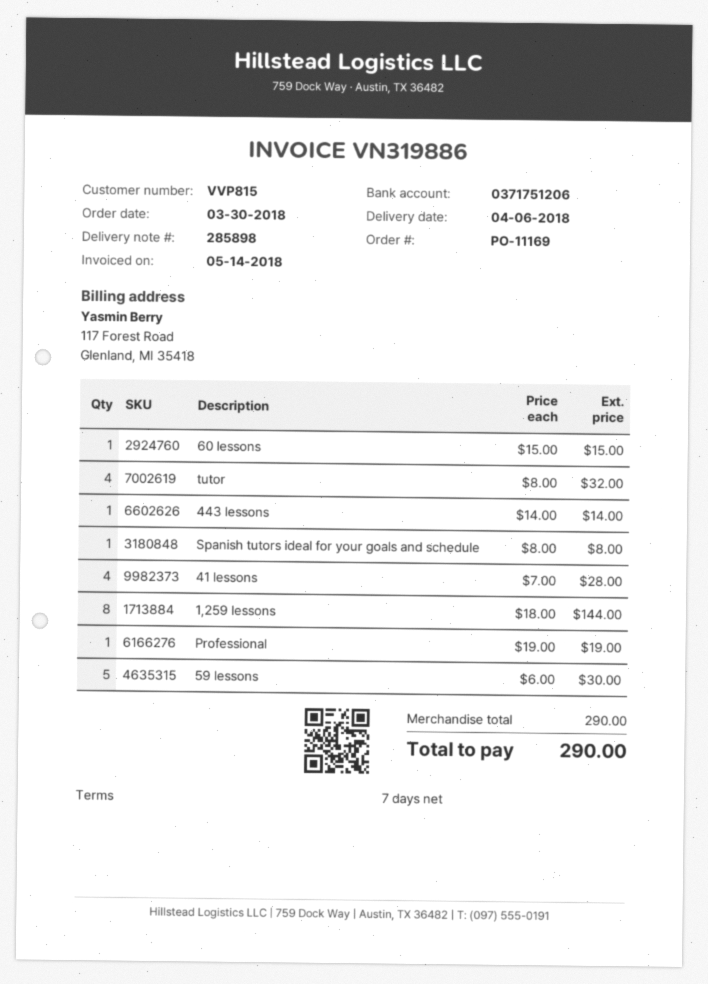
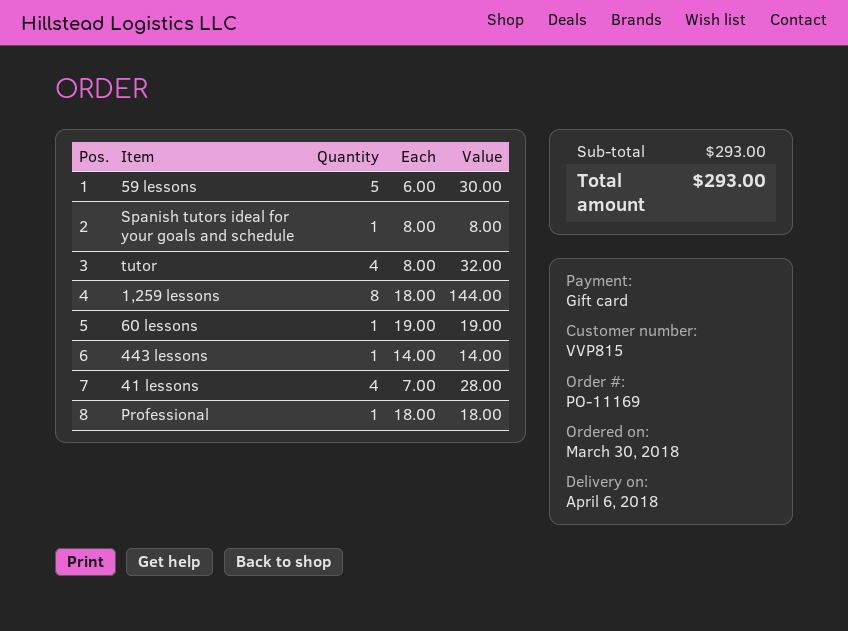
60 lessons: 1 x 15.00 = 15.00 -> 1 x 19.00 = 19.00
Professional: 1 x 19.00 = 19.00 -> 1 x 18.00 = 18.00
subtotal: 290.00 -> 293.00
total: 290.00 -> 293.00

